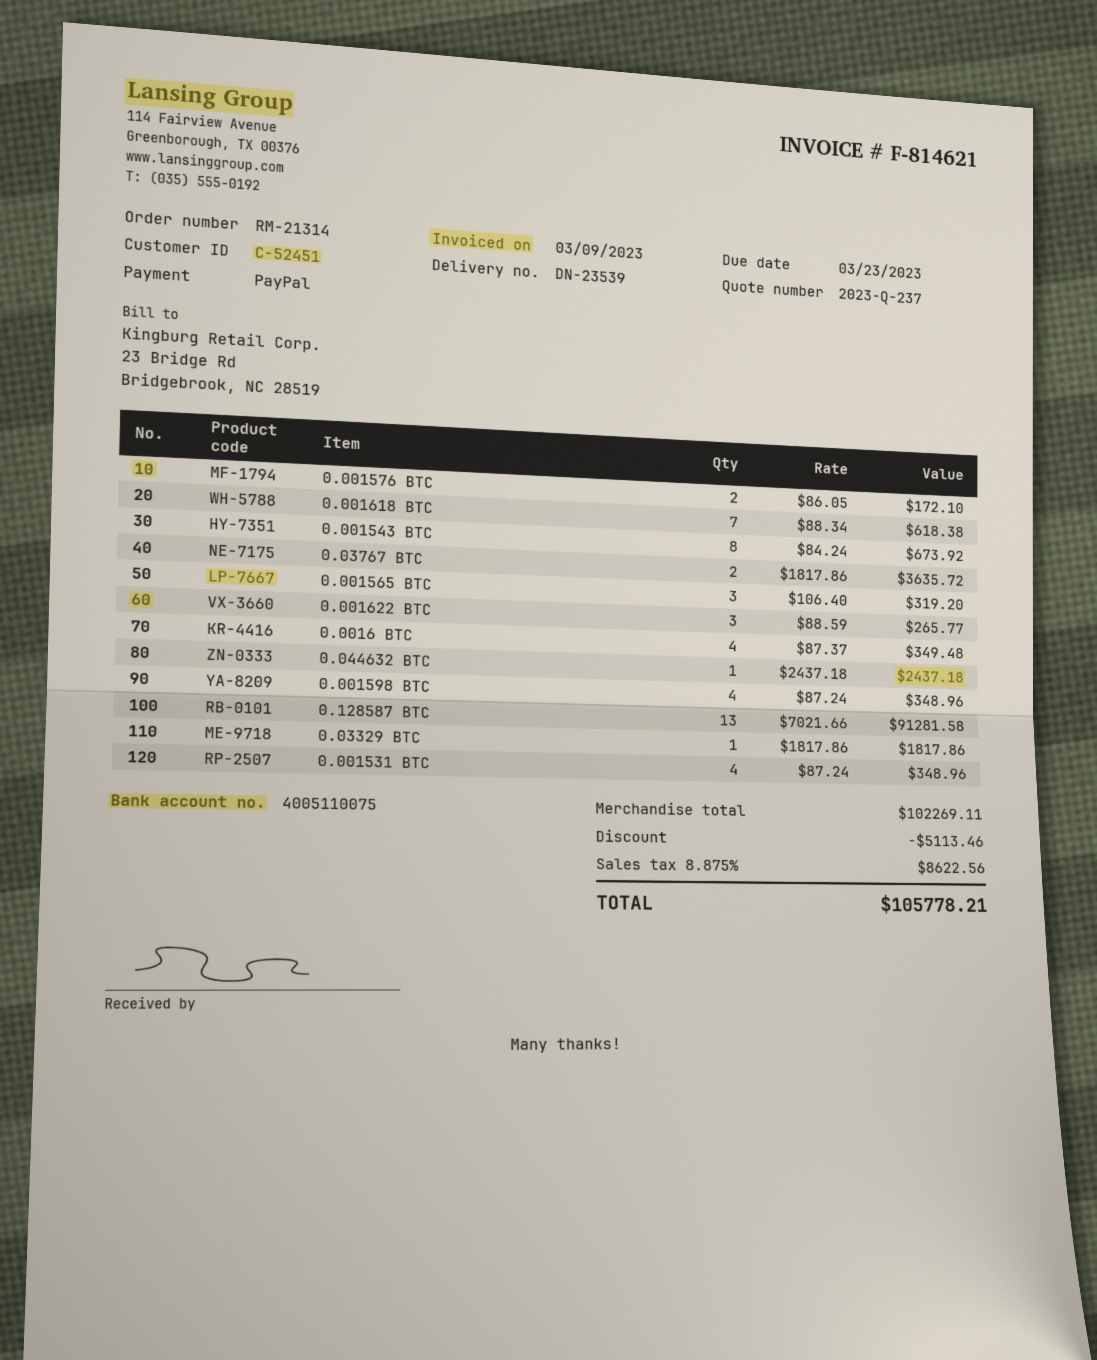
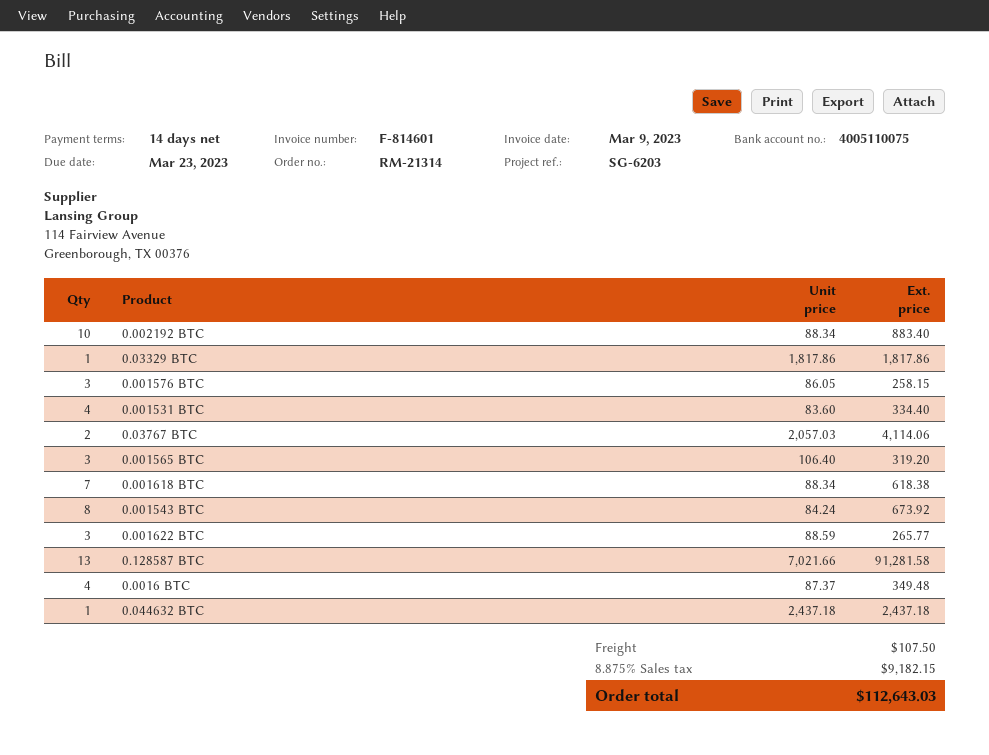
invoice number: F-814621 -> F-814601
0.001576 BTC: 2 x 86.05 = 172.10 -> 3 x 86.05 = 258.15
0.03767 BTC: 2 x 1817.86 = 3635.72 -> 2 x 2057.03 = 4114.06
0.001598 BTC: 4 x 87.24 = 348.96 -> none
0.001531 BTC: 4 x 87.24 = 348.96 -> 4 x 83.60 = 334.40
0.002192 BTC: none -> 10 x 88.34 = 883.40
discount: 5113.46 -> none
shipping: none -> 107.50
tax: 8.875% = 8622.56 -> 8.875% = 9182.15
total: 105778.21 -> 112643.03

